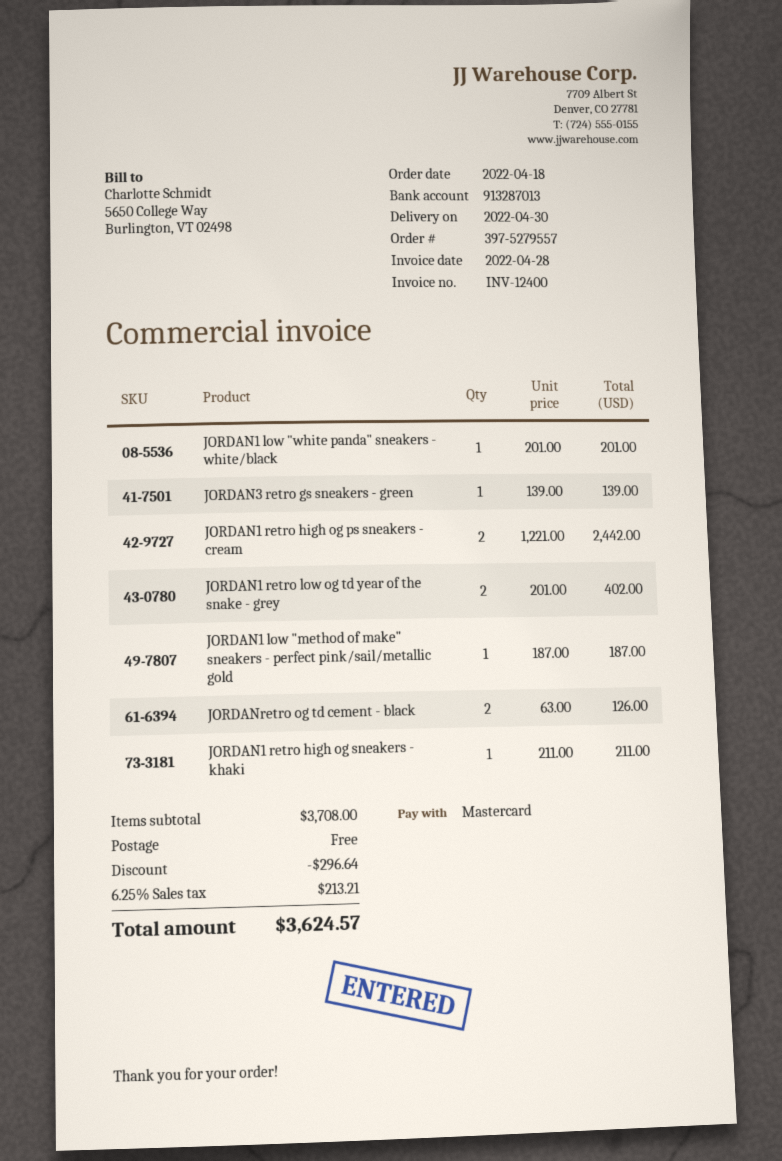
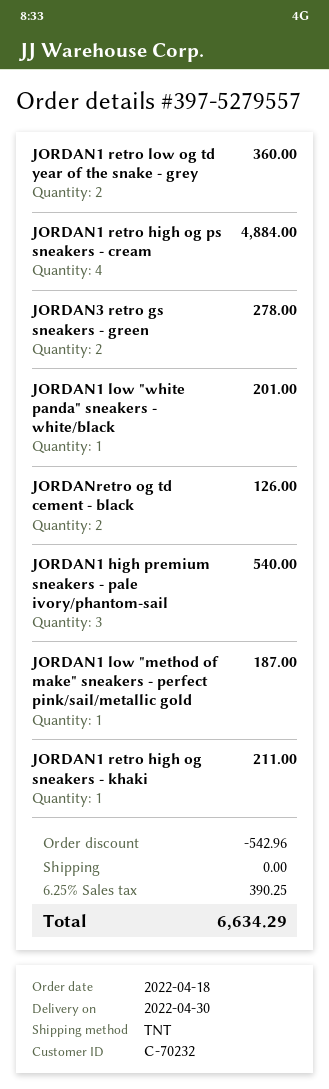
JORDAN3 retro gs sneakers - green: 1 for 139.00 -> 2 for 278.00
JORDAN1 retro high og ps sneakers - cream: 2 for 2442.00 -> 4 for 4884.00
JORDAN1 retro low og td year of the snake - grey: 2 for 402.00 -> 2 for 360.00
JORDAN1 high premium sneakers - pale ivory/phantom-sail: none -> 3 for 540.00
discount: 296.64 -> 542.96
tax: 6.25% = 213.21 -> 6.25% = 390.25
total: 3624.57 -> 6634.29

